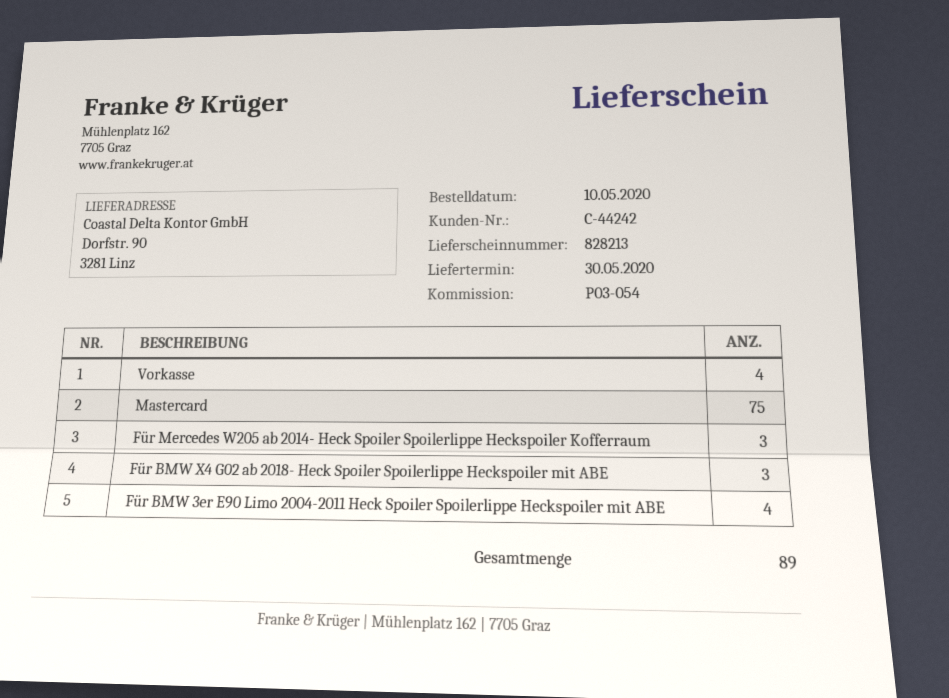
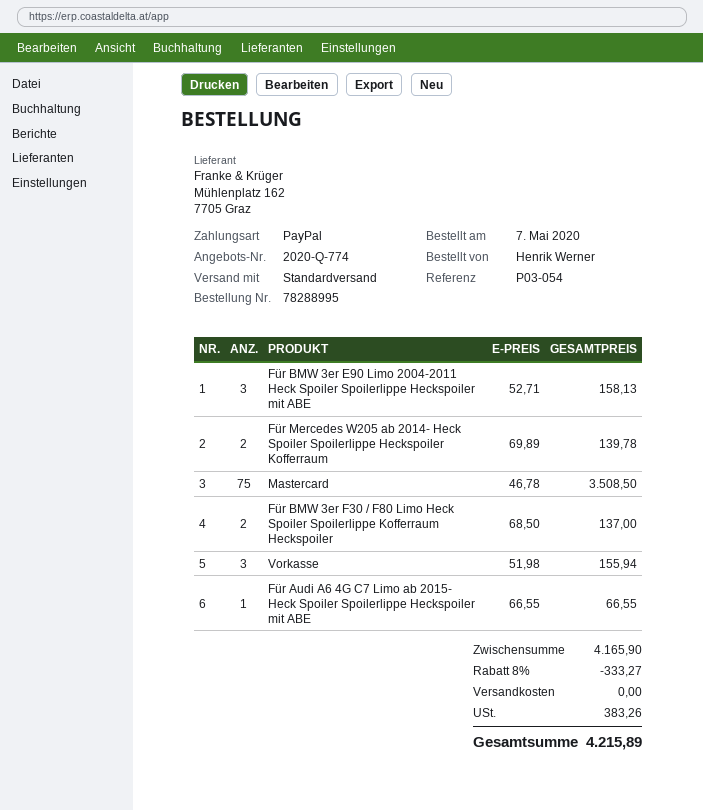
order date: 2020-05-10 -> 2020-05-07
Vorkasse: 4 -> 3
Für Mercedes W205 ab 2014- Heck Spoiler Spoilerlippe Heckspoiler Kofferraum: 3 -> 2
Für BMW X4 G02 ab 2018- Heck Spoiler Spoilerlippe Heckspoiler mit ABE: 3 -> none
Für BMW 3er E90 Limo 2004-2011 Heck Spoiler Spoilerlippe Heckspoiler mit ABE: 4 -> 3
Für BMW 3er F30 / F80 Limo Heck Spoiler Spoilerlippe Kofferraum Heckspoiler: none -> 2
Für Audi A6 4G C7 Limo ab 2015- Heck Spoiler Spoilerlippe Heckspoiler mit ABE: none -> 1

